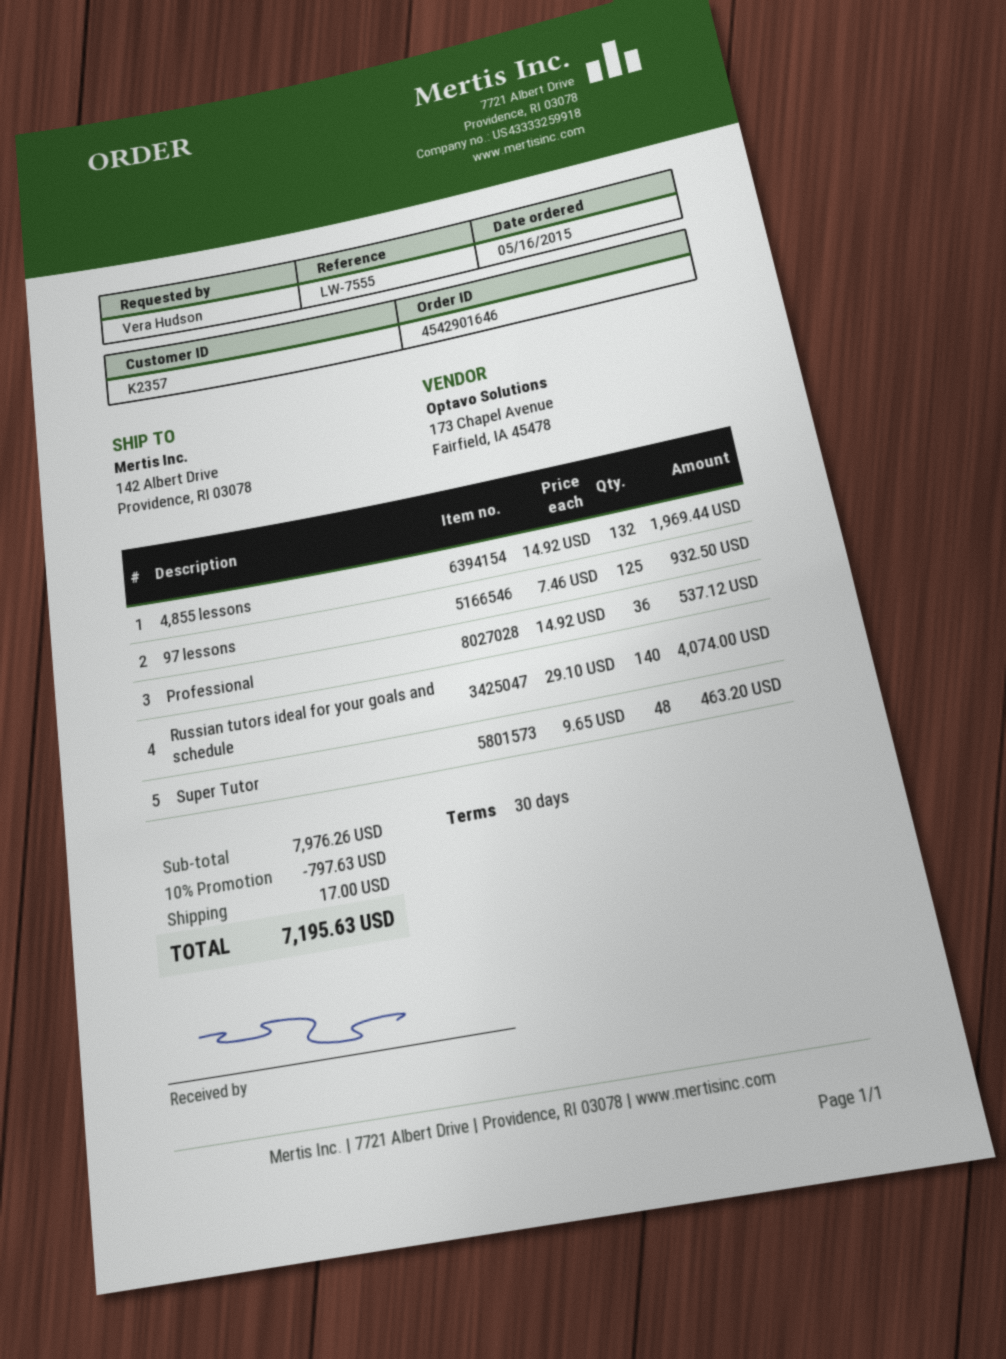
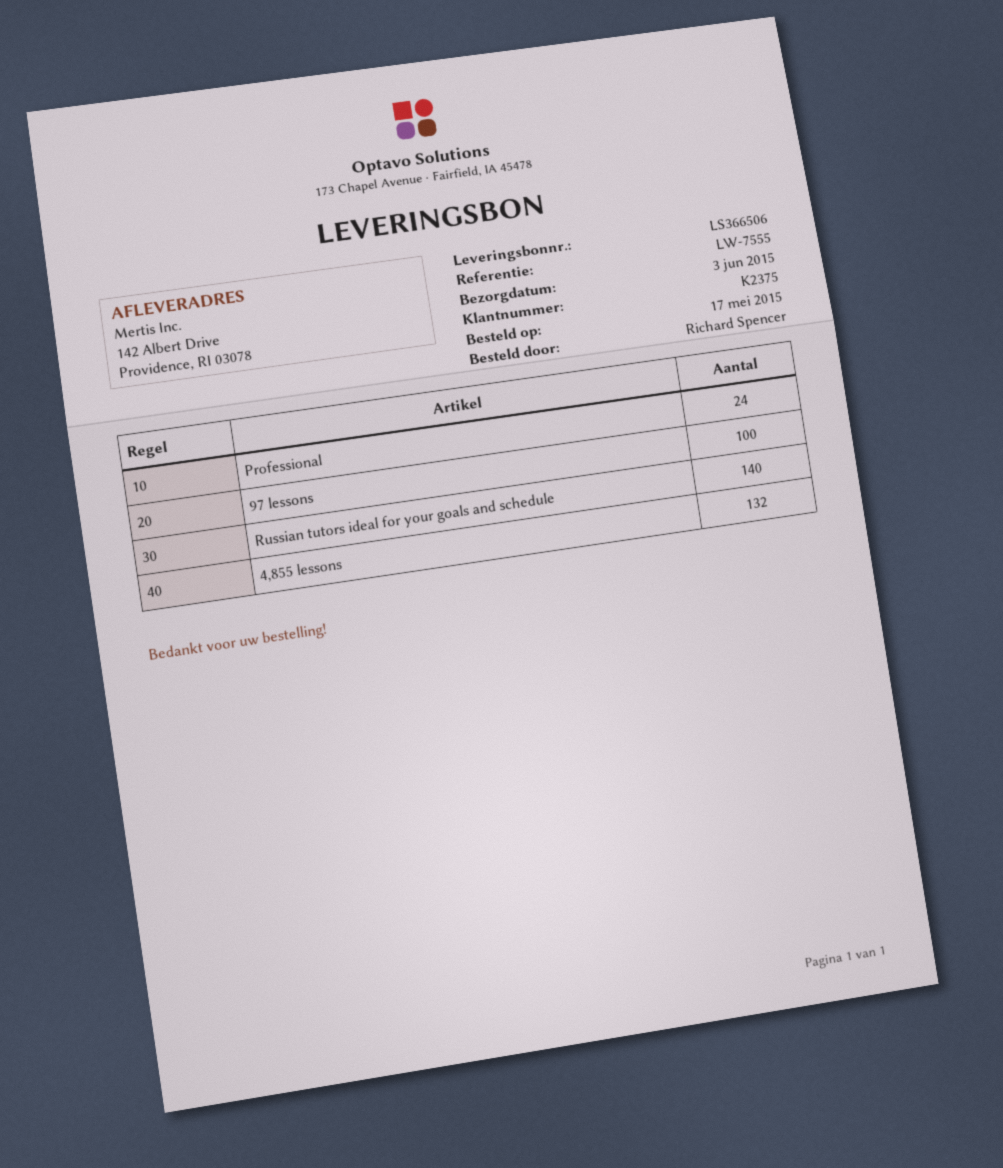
order date: 2015-05-16 -> 2015-05-17
customer number: K2357 -> K2375
ordered by: Vera Hudson -> Richard Spencer
97 lessons: 125 -> 100
Professional: 36 -> 24
Super Tutor: 48 -> none

